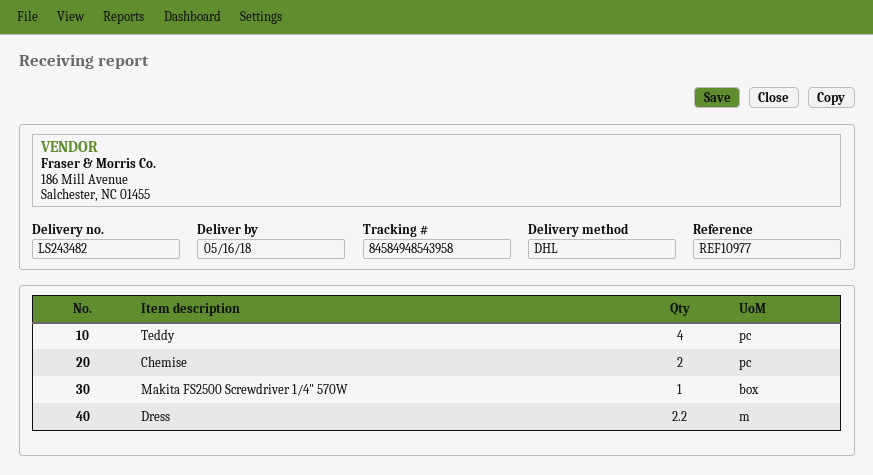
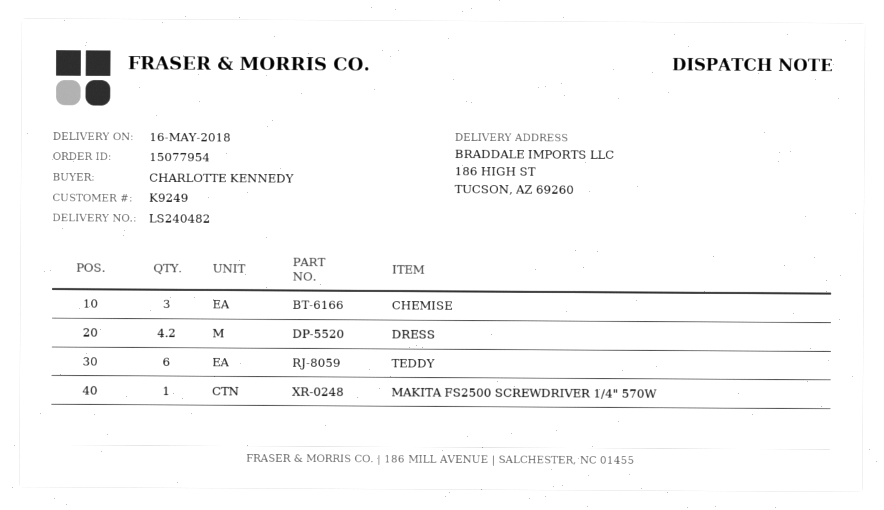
delivery note number: LS243482 -> LS240482
Teddy: 4 -> 6
Chemise: 2 -> 3
Dress: 2.2 -> 4.2

